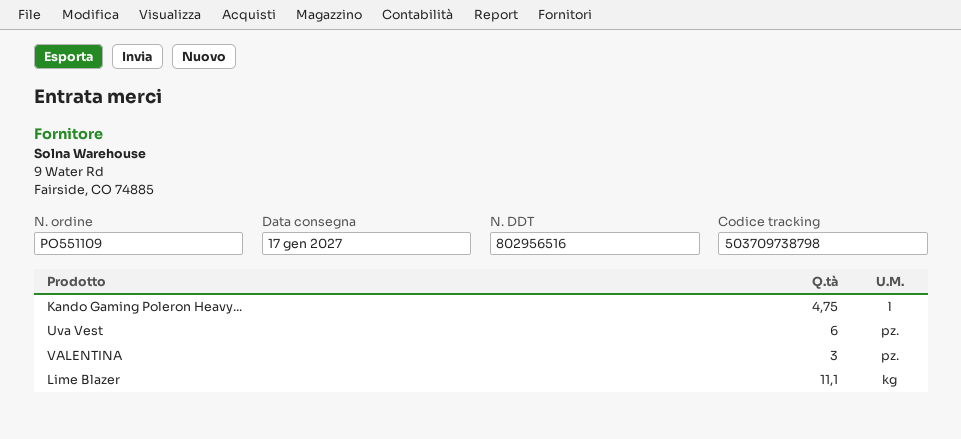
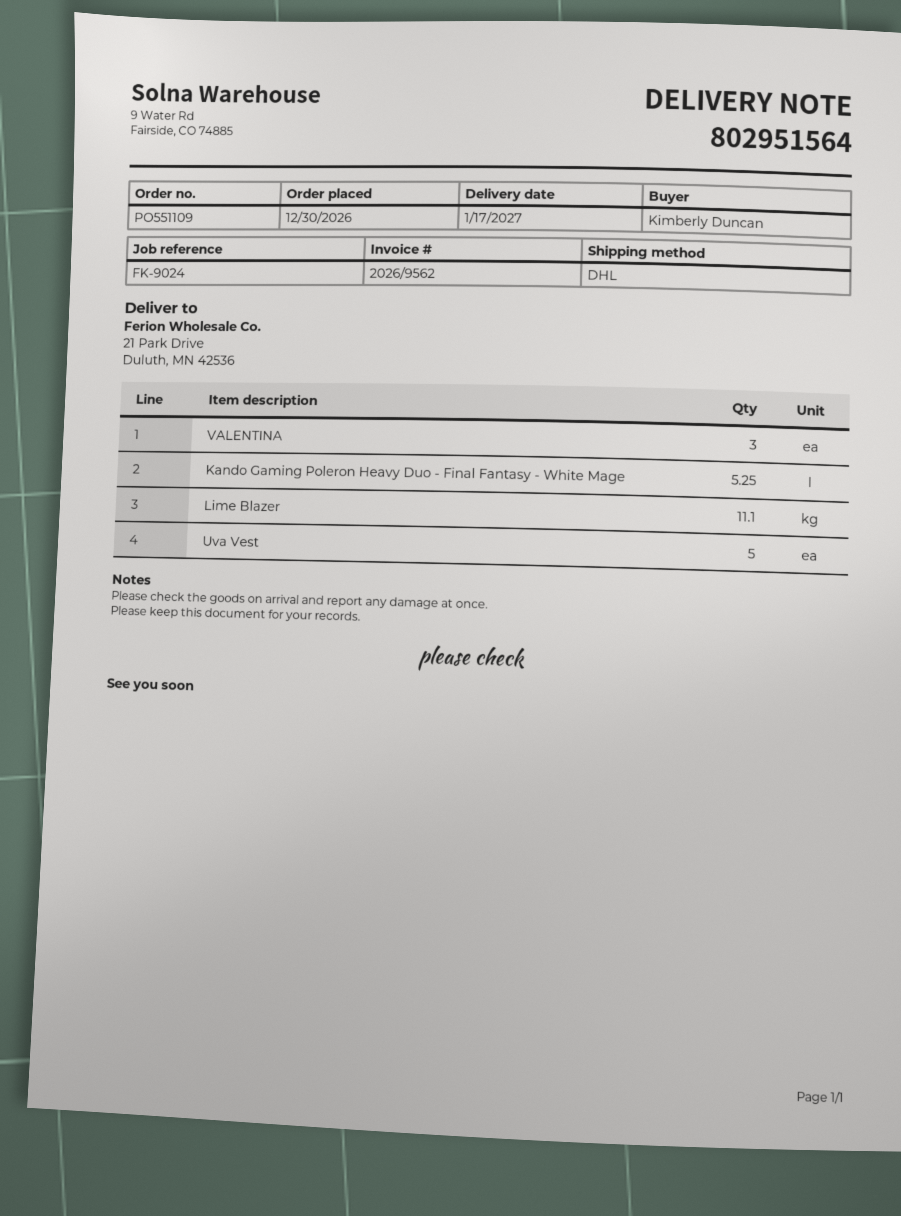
delivery note number: 802956516 -> 802951564
Kando Gaming Poleron Heavy...: 4.75 -> 5.25
Uva Vest: 6 -> 5

